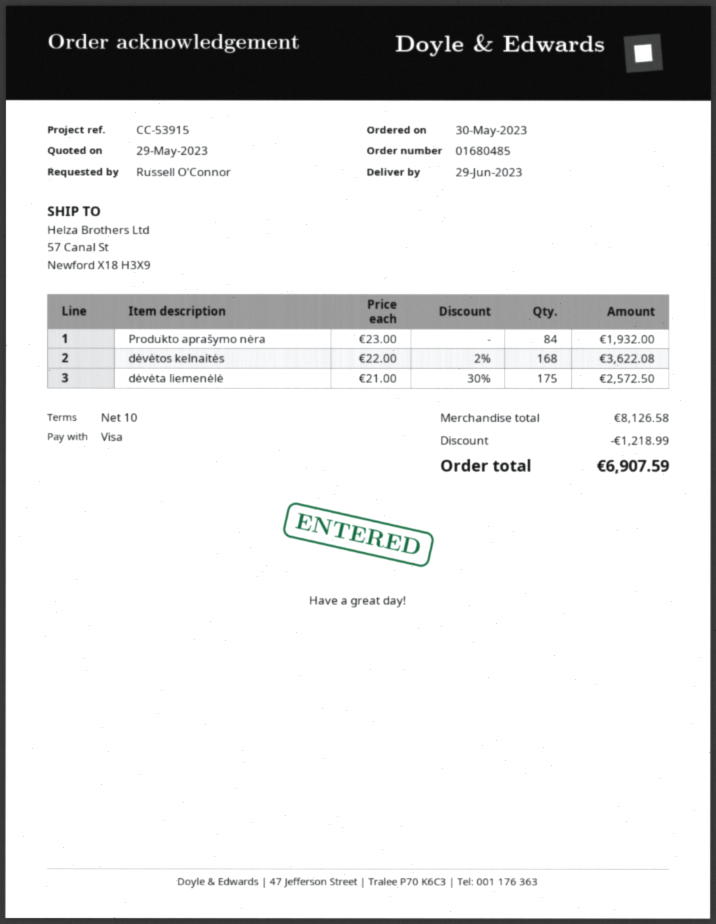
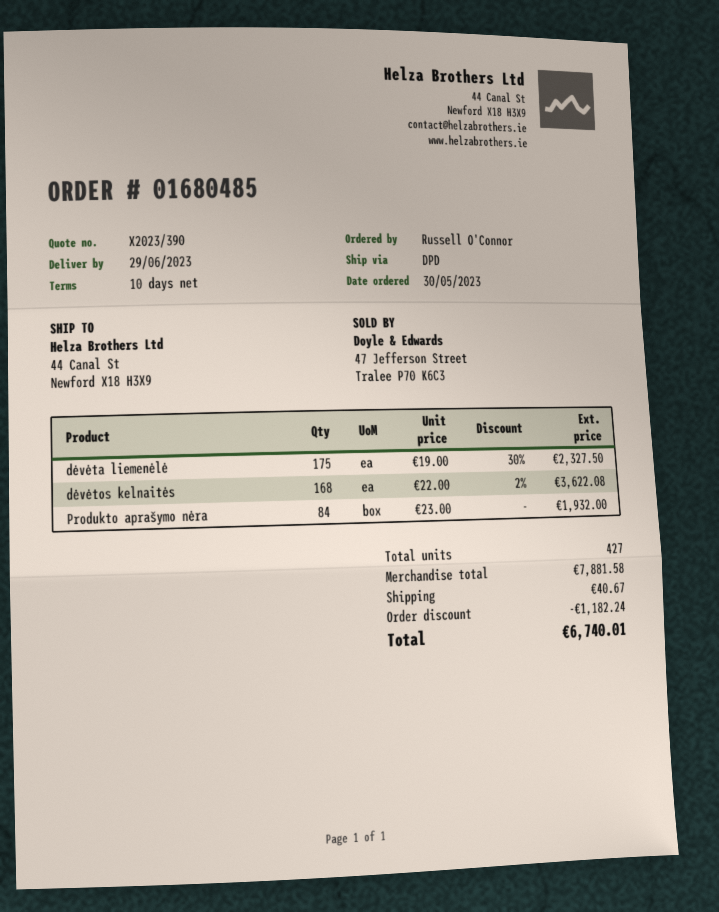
ship to: 57 Canal St, Newford X18 H3X9 -> 44 Canal St, Newford X18 H3X9
dėvėta liemenėlė: 175 x 21.00 - 30% = 2572.50 -> 175 x 19.00 - 30% = 2327.50
subtotal: 8126.58 -> 7881.58
discount: 1218.99 -> 1182.24
shipping: none -> 40.67
total: 6907.59 -> 6740.01

